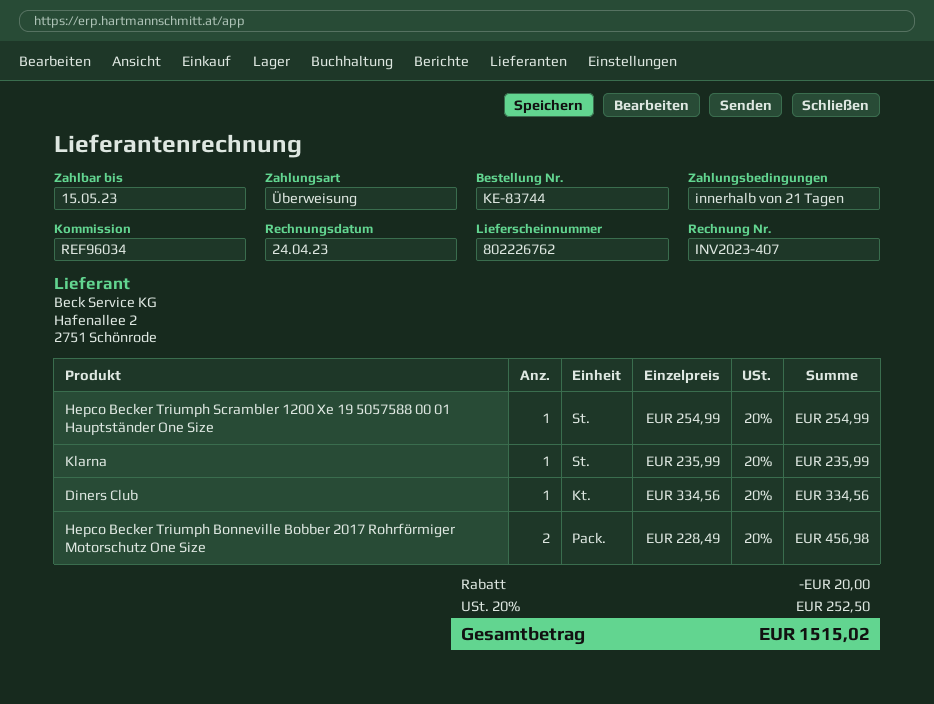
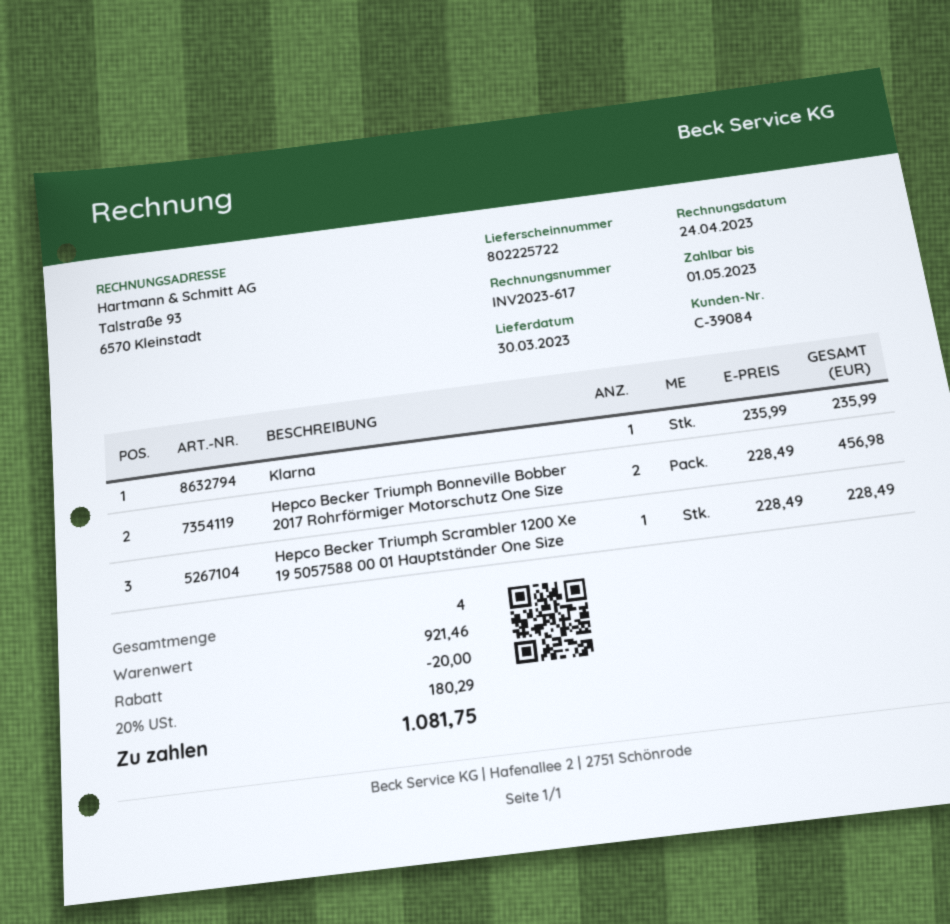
delivery note number: 802226762 -> 802225722
invoice number: INV2023-407 -> INV2023-617
due date: 2023-05-15 -> 2023-05-01
Hepco Becker Triumph Scrambler 1200 Xe 19 5057588 00 01 Hauptständer One Size: 1 x 254.99 = 254.99 -> 1 x 228.49 = 228.49
Diners Club: 1 x 334.56 = 334.56 -> none
tax: 20% = 252.50 -> 20% = 180.29
total: 1515.02 -> 1081.75

